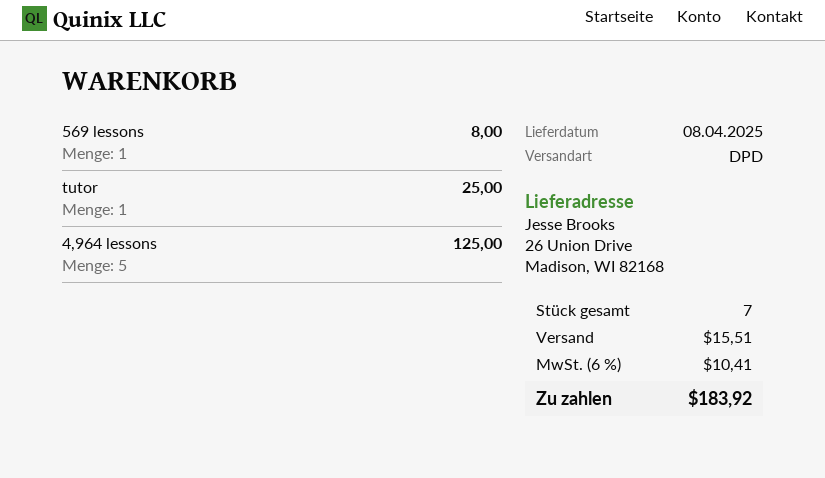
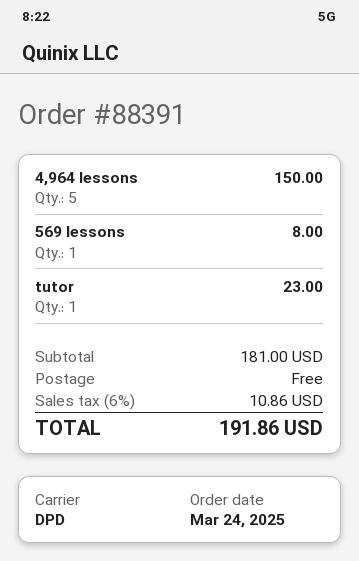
tutor: 1 for 25.00 -> 1 for 23.00
4,964 lessons: 5 for 125.00 -> 5 for 150.00
shipping: 15.51 -> 0.00
tax: 6% = 10.41 -> 6% = 10.86
total: 183.92 -> 191.86

